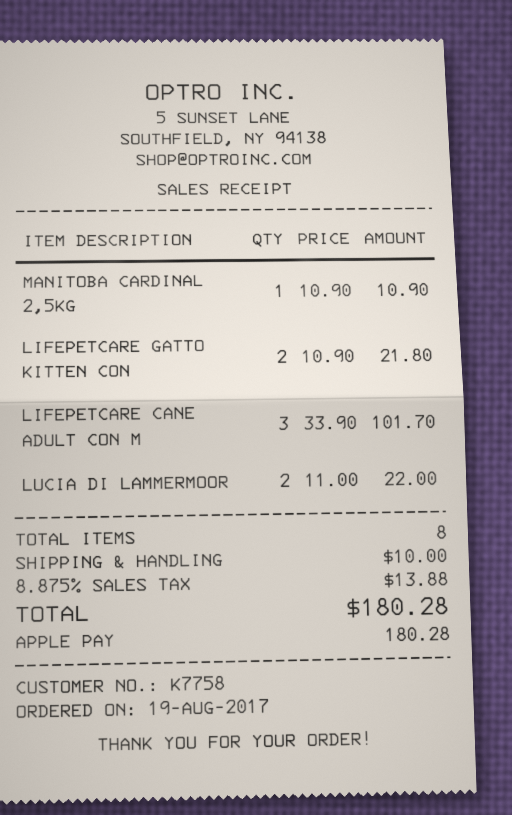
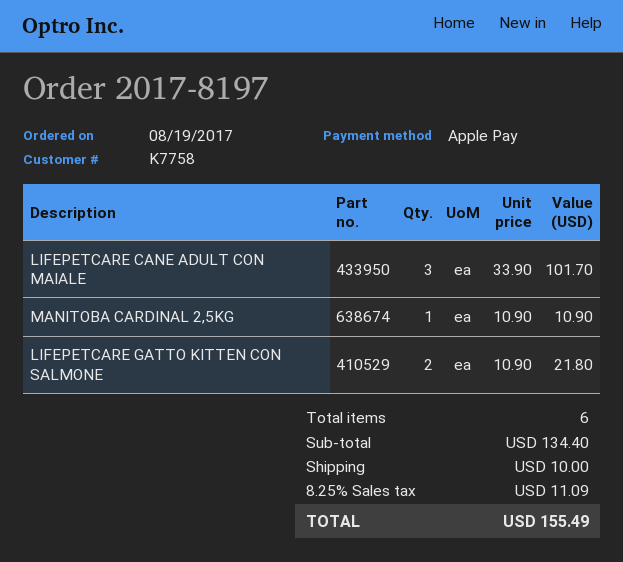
LUCIA DI LAMMERMOOR: 2 x 11.00 = 22.00 -> none
total quantity: 8 -> 6
tax: 8.875% = 13.88 -> 8.25% = 11.09
total: 180.28 -> 155.49

